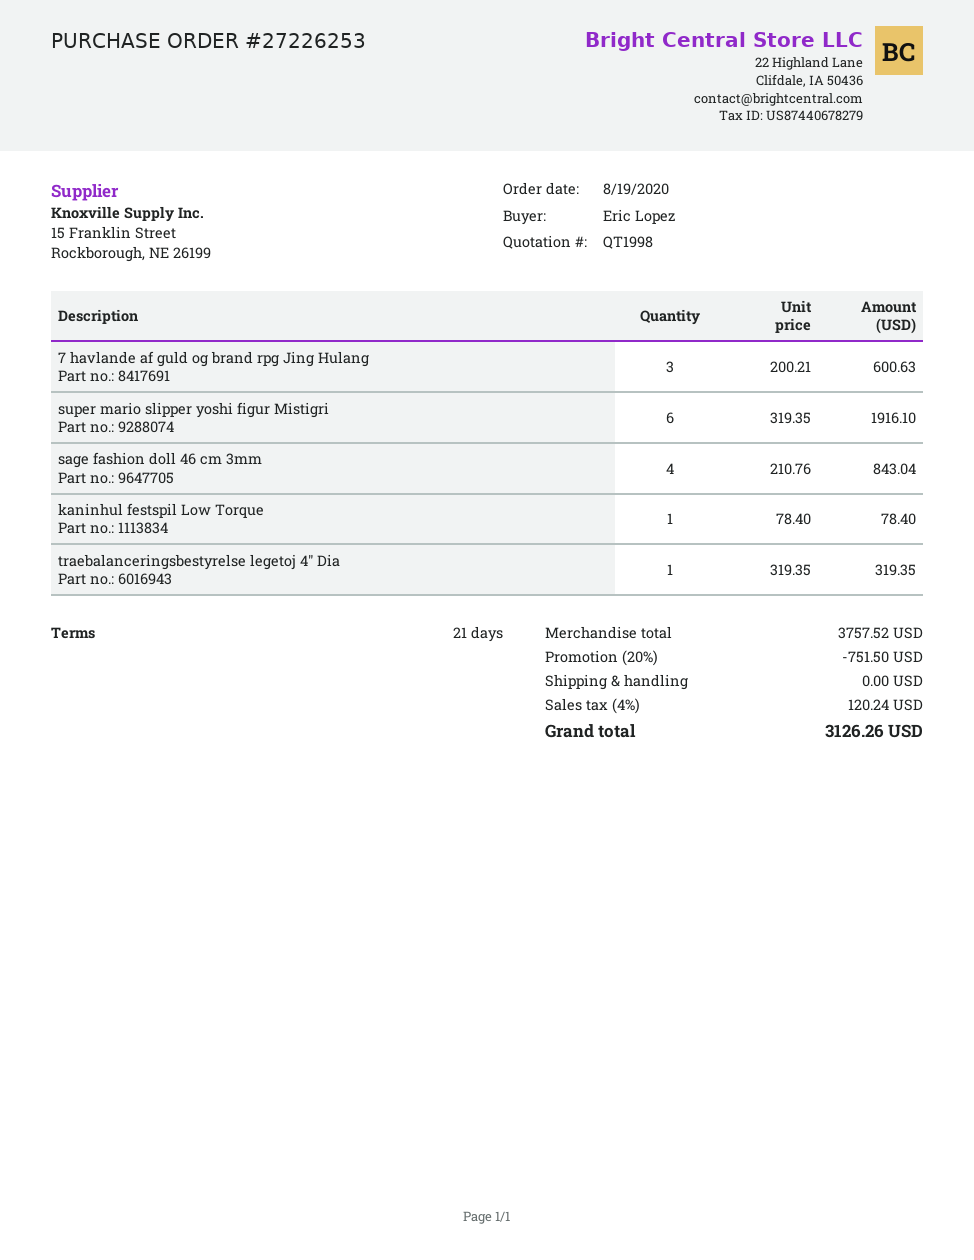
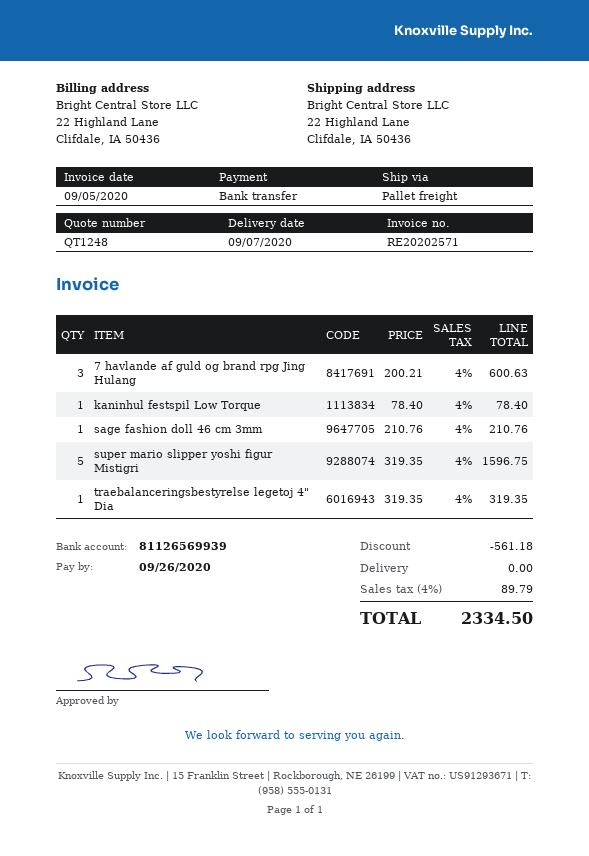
quote number: QT1998 -> QT1248
super mario slipper yoshi figur Mistigri: 6 x 319.35 = 1916.10 -> 5 x 319.35 = 1596.75
sage fashion doll 46 cm 3mm: 4 x 210.76 = 843.04 -> 1 x 210.76 = 210.76
discount: 751.50 -> 561.18
tax: 4% = 120.24 -> 4% = 89.79
total: 3126.26 -> 2334.50

